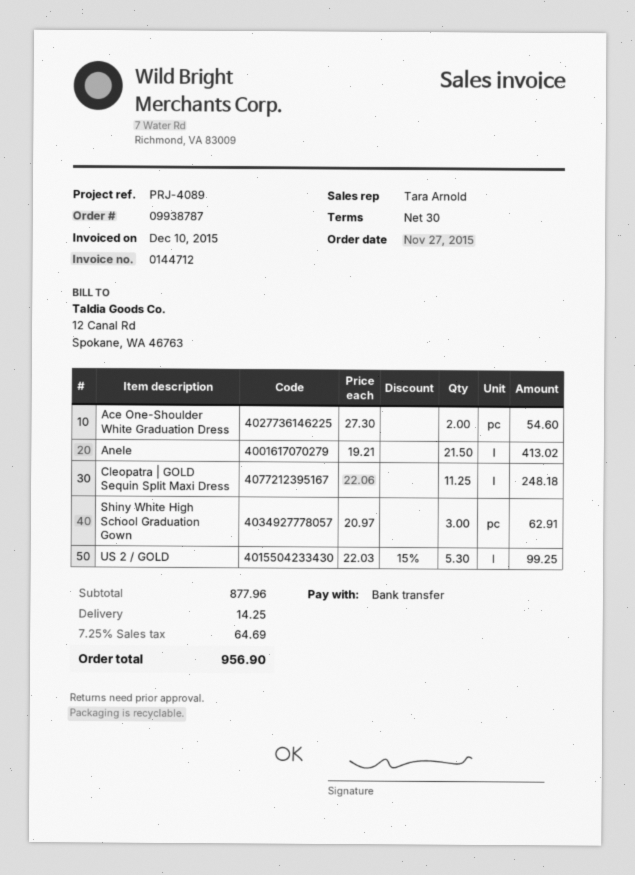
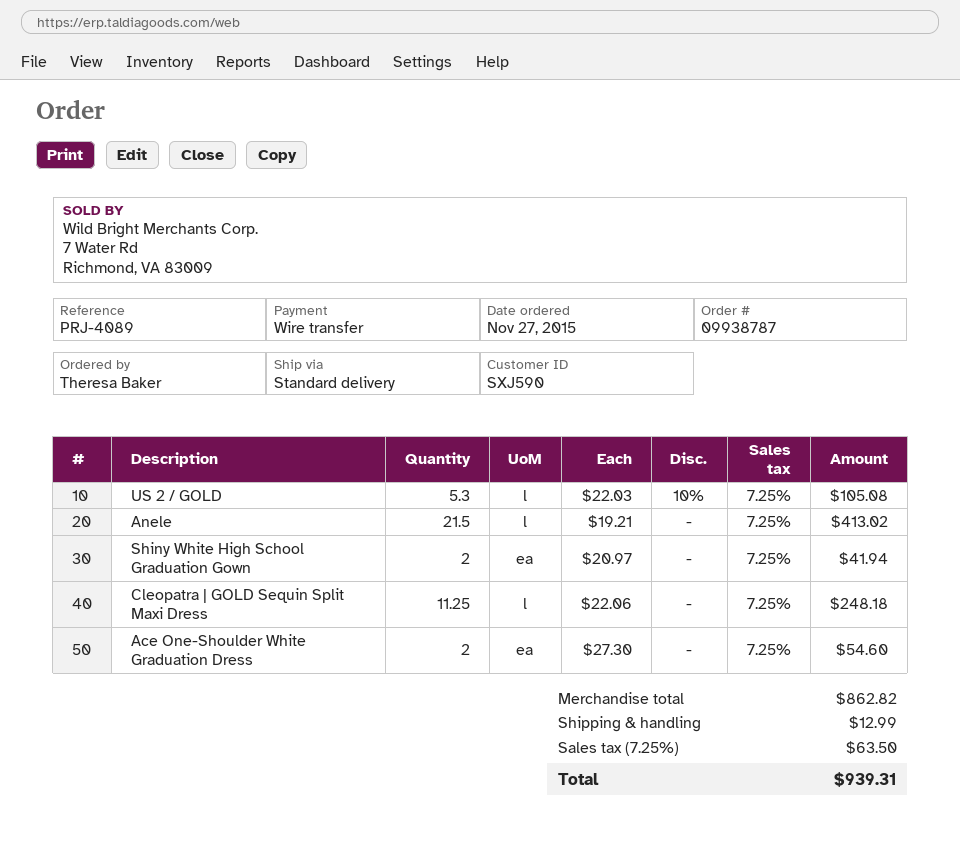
Shiny White High School Graduation Gown: 3 x 20.97 = 62.91 -> 2 x 20.97 = 41.94
US 2 / GOLD: 5.3 x 22.03 - 15% = 99.25 -> 5.3 x 22.03 - 10% = 105.08
subtotal: 877.96 -> 862.82
shipping: 14.25 -> 12.99
tax: 7.25% = 64.69 -> 7.25% = 63.50
total: 956.90 -> 939.31

